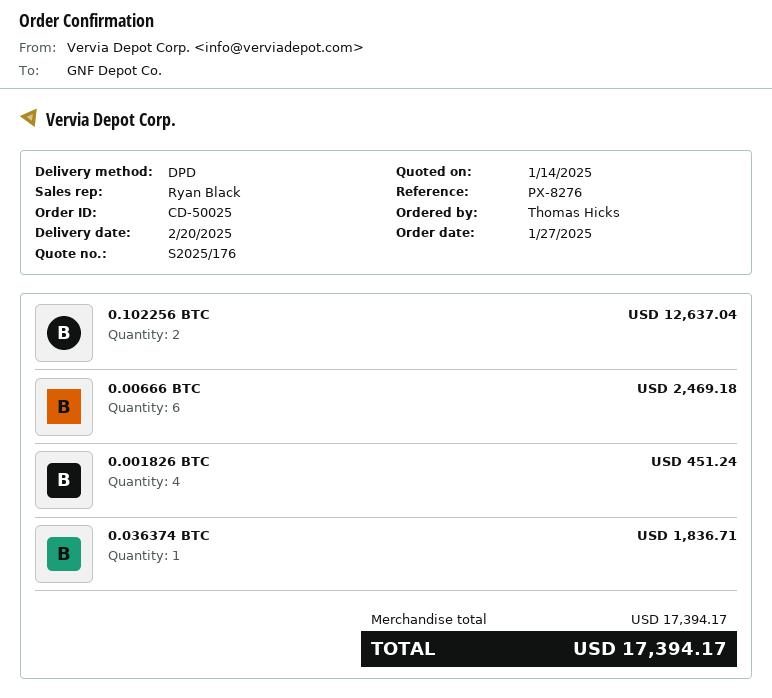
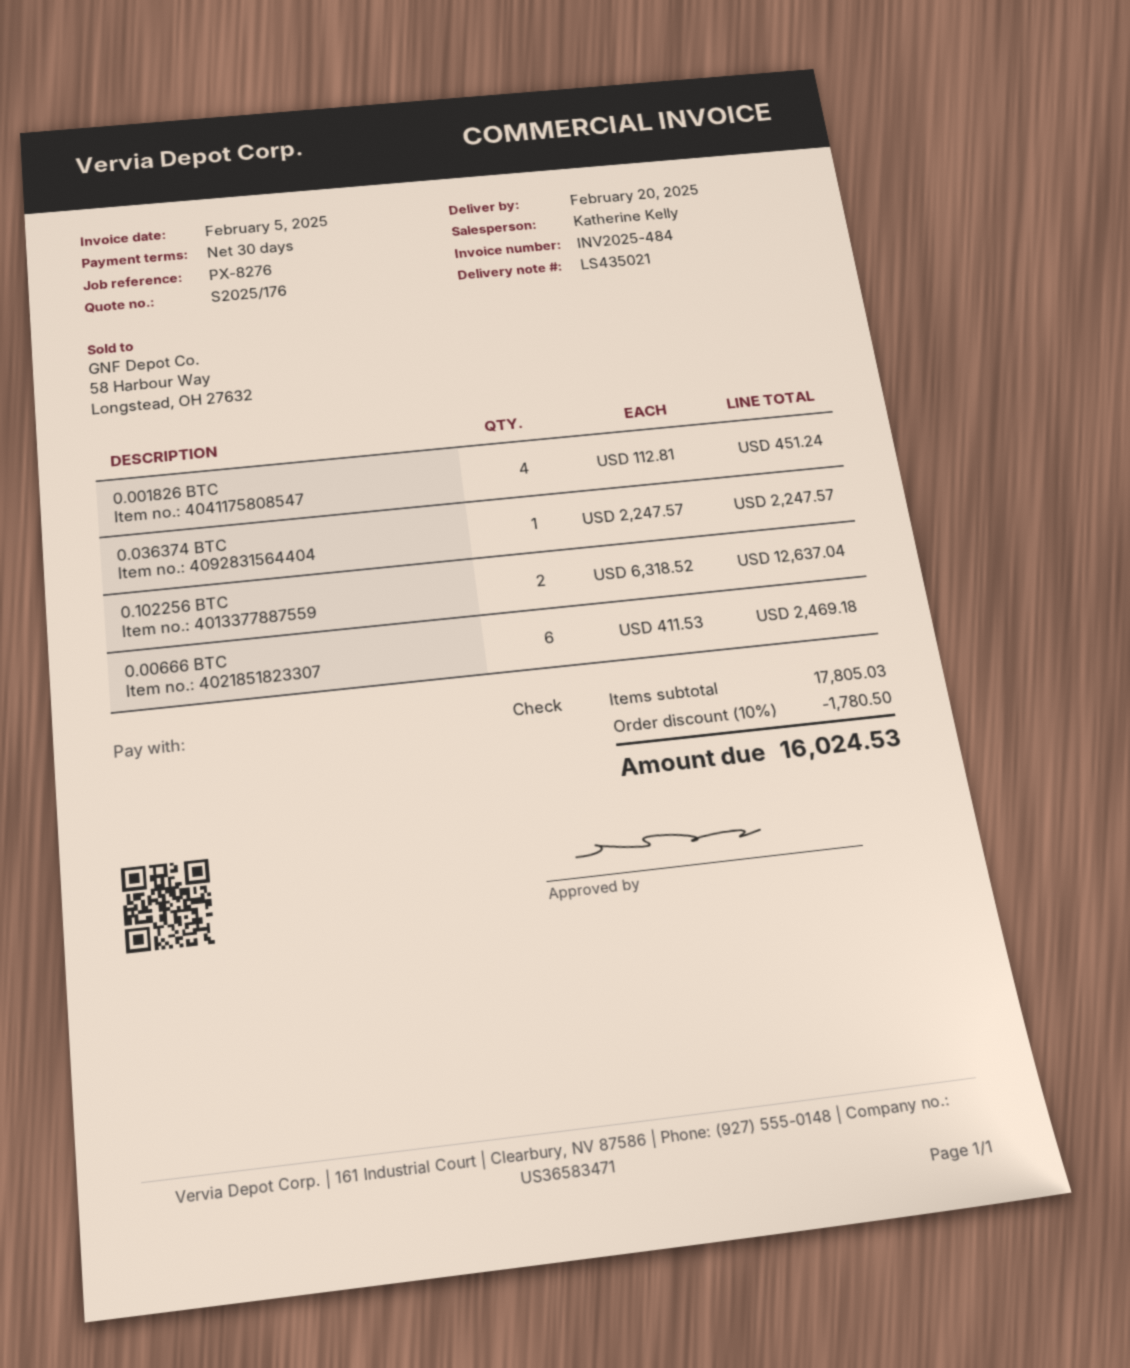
sales rep: Ryan Black -> Katherine Kelly
0.036374 BTC: 1 for 1836.71 -> 1 for 2247.57
subtotal: 17394.17 -> 17805.03
discount: none -> 10% = 1780.50
total: 17394.17 -> 16024.53

